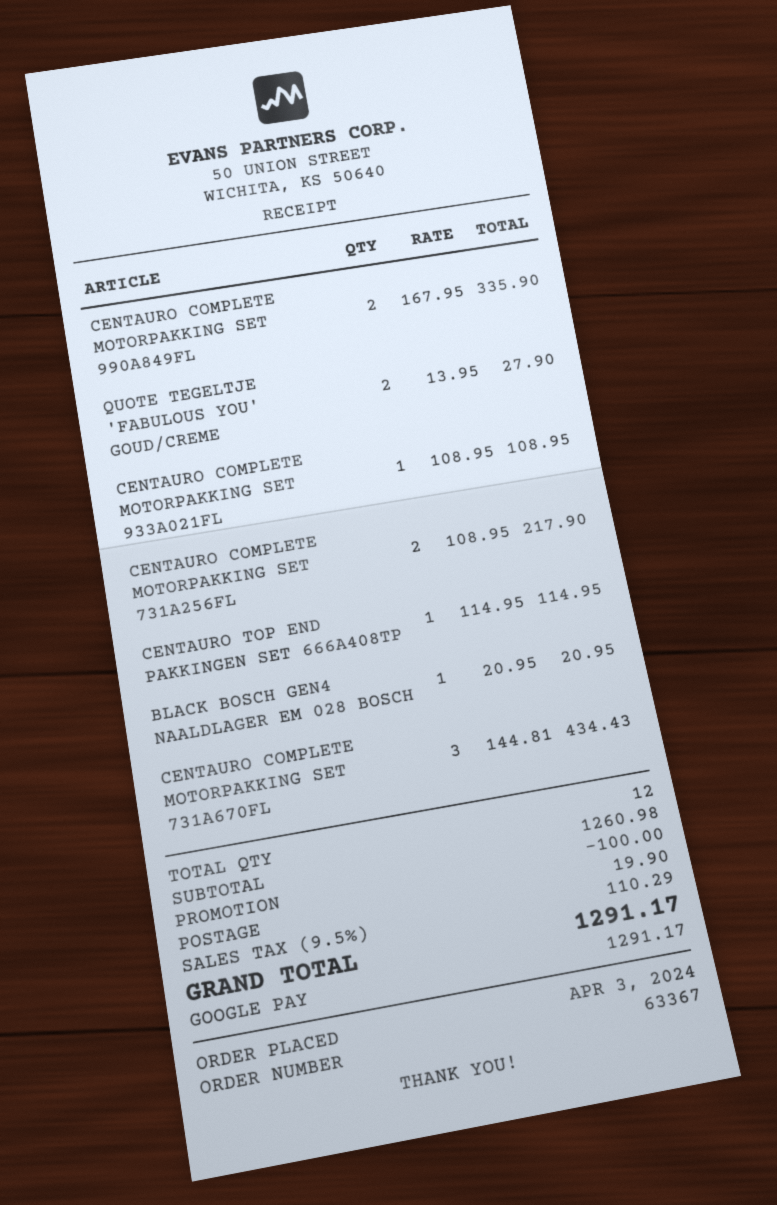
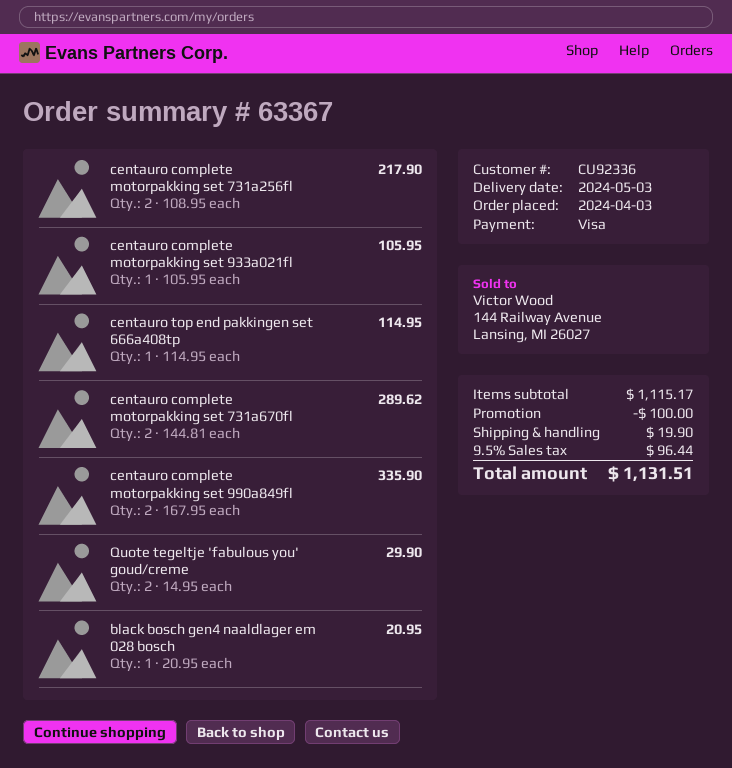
payment method: Google Pay -> Visa
QUOTE TEGELTJE 'FABULOUS YOU' GOUD/CREME: 2 x 13.95 = 27.90 -> 2 x 14.95 = 29.90
CENTAURO COMPLETE MOTORPAKKING SET 933A021FL: 1 x 108.95 = 108.95 -> 1 x 105.95 = 105.95
CENTAURO COMPLETE MOTORPAKKING SET 731A670FL: 3 x 144.81 = 434.43 -> 2 x 144.81 = 289.62
subtotal: 1260.98 -> 1115.17
tax: 9.5% = 110.29 -> 9.5% = 96.44
total: 1291.17 -> 1131.51

